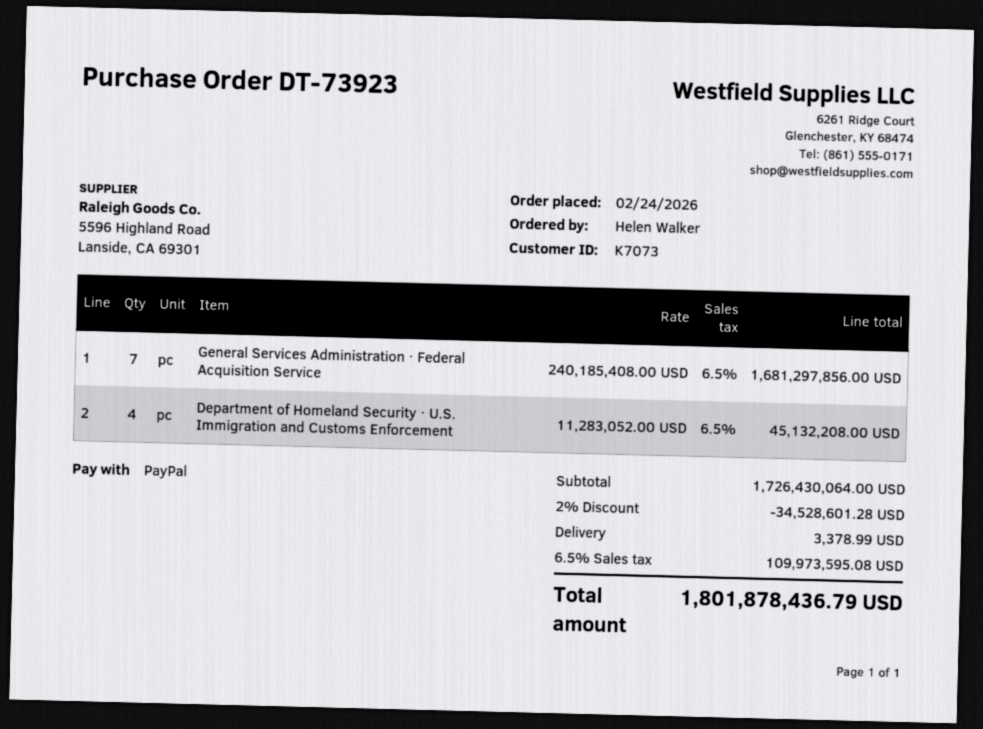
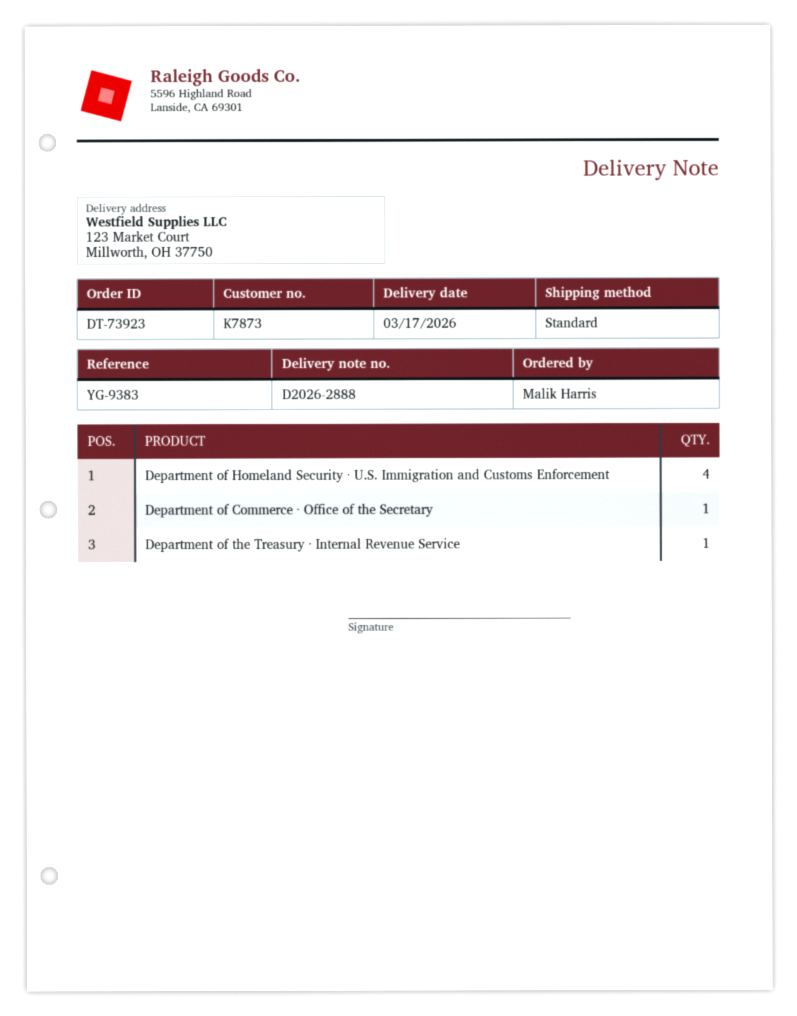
customer number: K7073 -> K7873
ordered by: Helen Walker -> Malik Harris
General Services Administration · Federal Acquisition Service: 7 -> none
Department of Commerce · Office of the Secretary: none -> 1
Department of the Treasury · Internal Revenue Service: none -> 1

